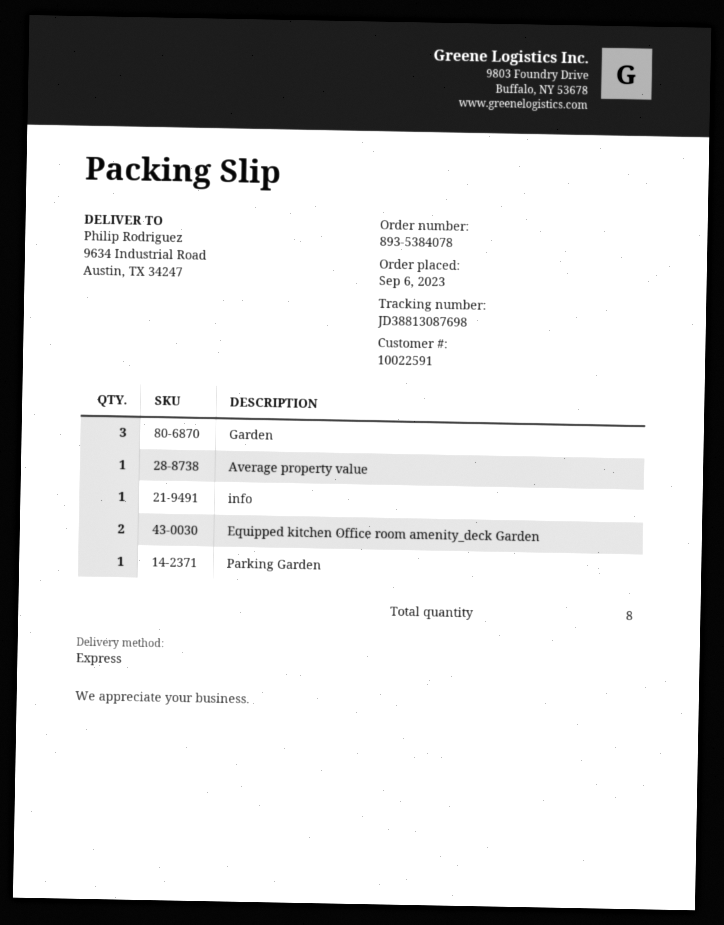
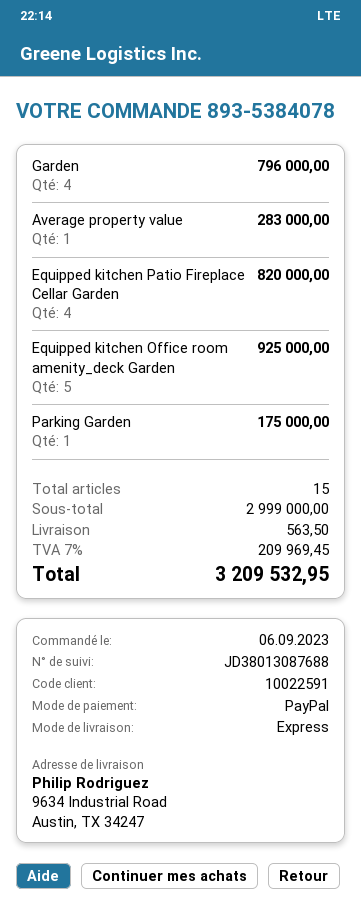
tracking number: JD38813087698 -> JD38013087688
Garden: 3 -> 4
info: 1 -> none
Equipped kitchen Office room amenity_deck Garden: 2 -> 5
Equipped kitchen Patio Fireplace Cellar Garden: none -> 4
total quantity: 8 -> 15

